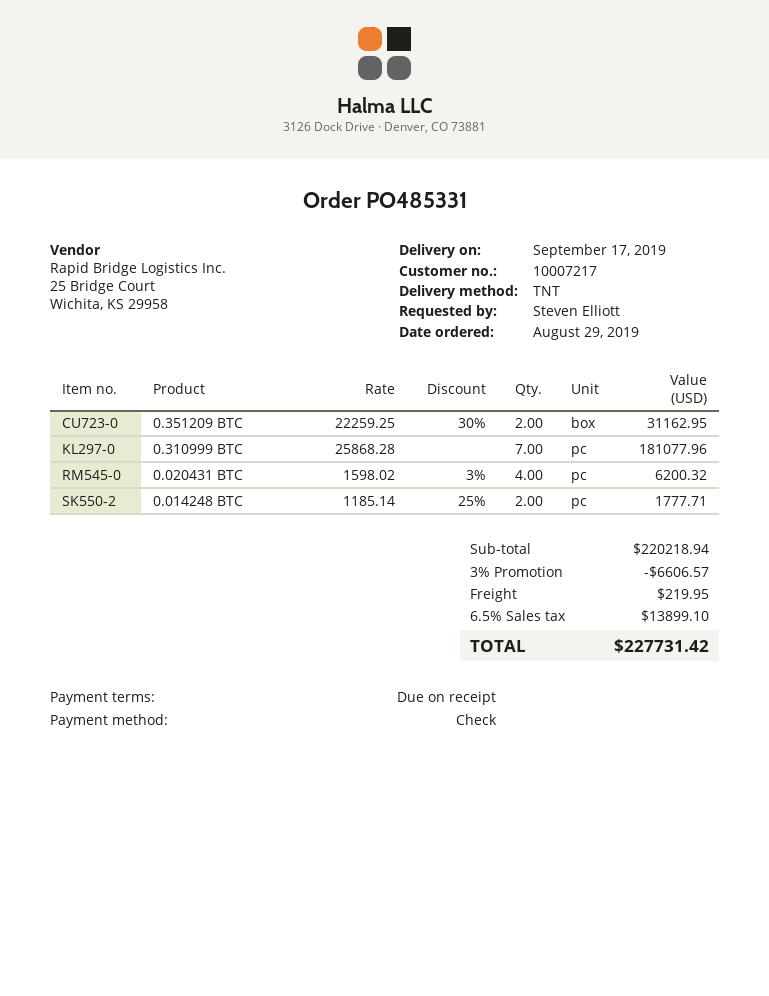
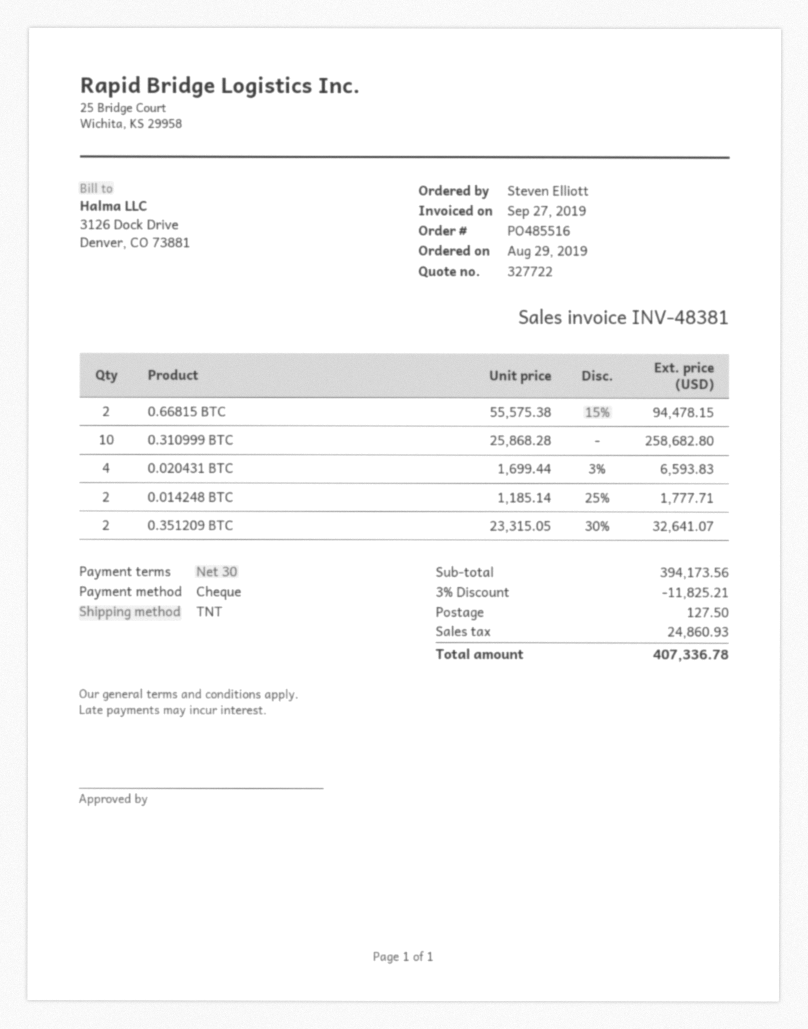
order number: PO485331 -> PO485516
payment terms: on receipt -> 30 days
0.351209 BTC: 2 x 22259.25 - 30% = 31162.95 -> 2 x 23315.05 - 30% = 32641.07
0.310999 BTC: 7 x 25868.28 = 181077.96 -> 10 x 25868.28 = 258682.80
0.020431 BTC: 4 x 1598.02 - 3% = 6200.32 -> 4 x 1699.44 - 3% = 6593.83
0.66815 BTC: none -> 2 x 55575.38 - 15% = 94478.15
subtotal: 220218.94 -> 394173.56
discount: 3% = 6606.57 -> 3% = 11825.21
shipping: 219.95 -> 127.50
tax: 13899.10 -> 24860.93
total: 227731.42 -> 407336.78

